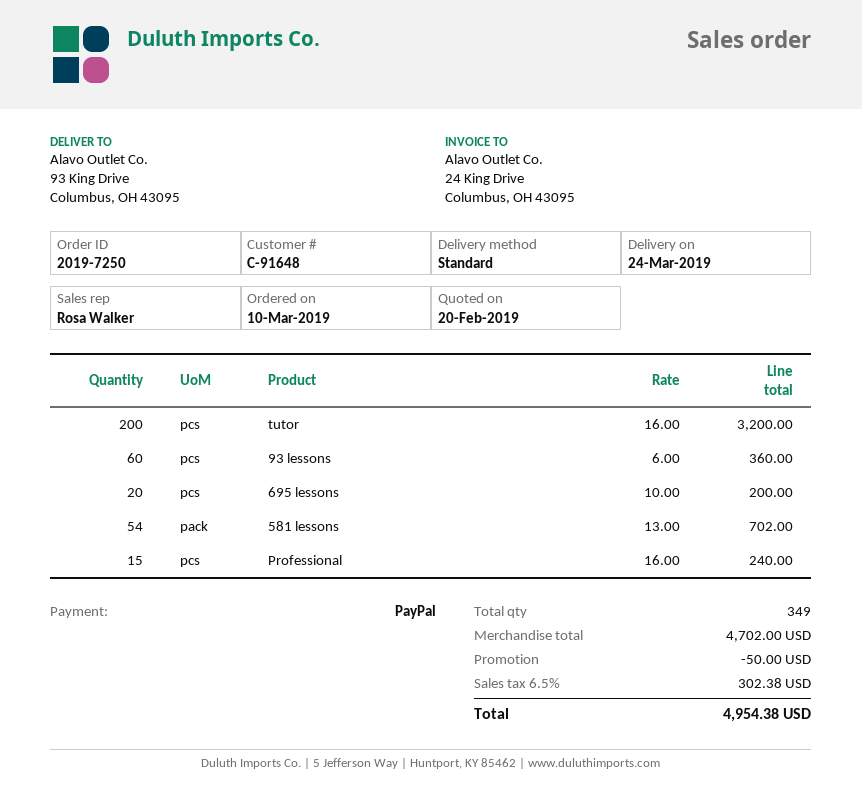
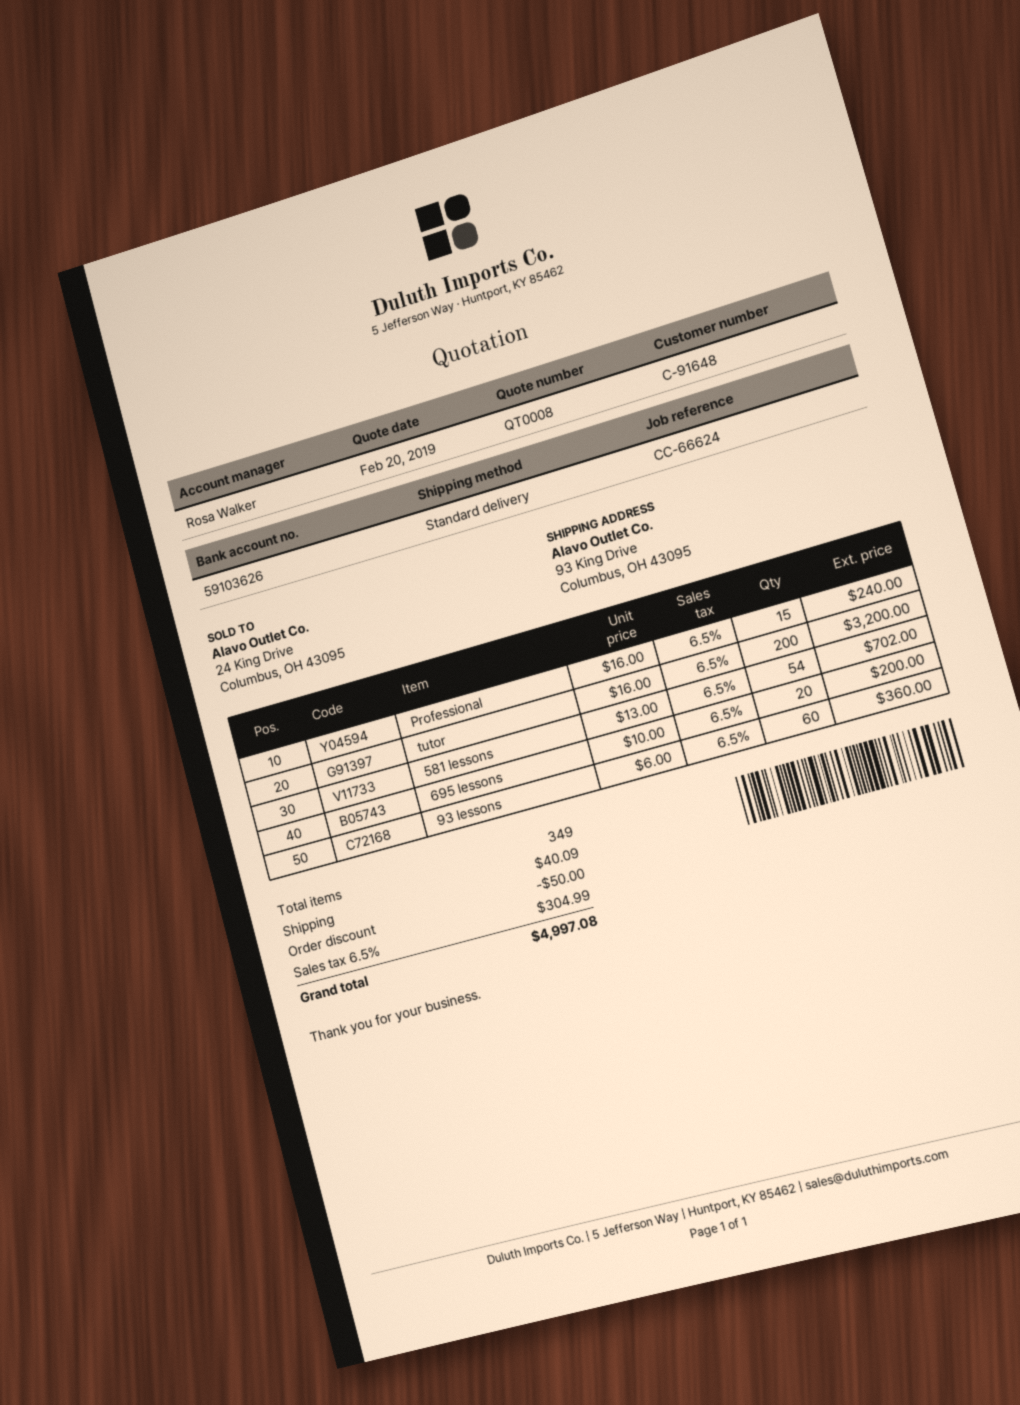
shipping: none -> 40.09
tax: 6.5% = 302.38 -> 6.5% = 304.99
total: 4954.38 -> 4997.08

